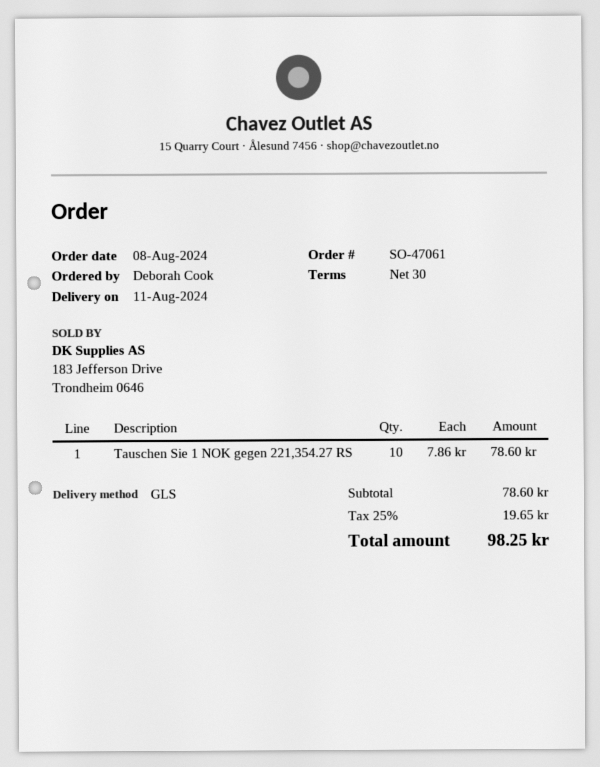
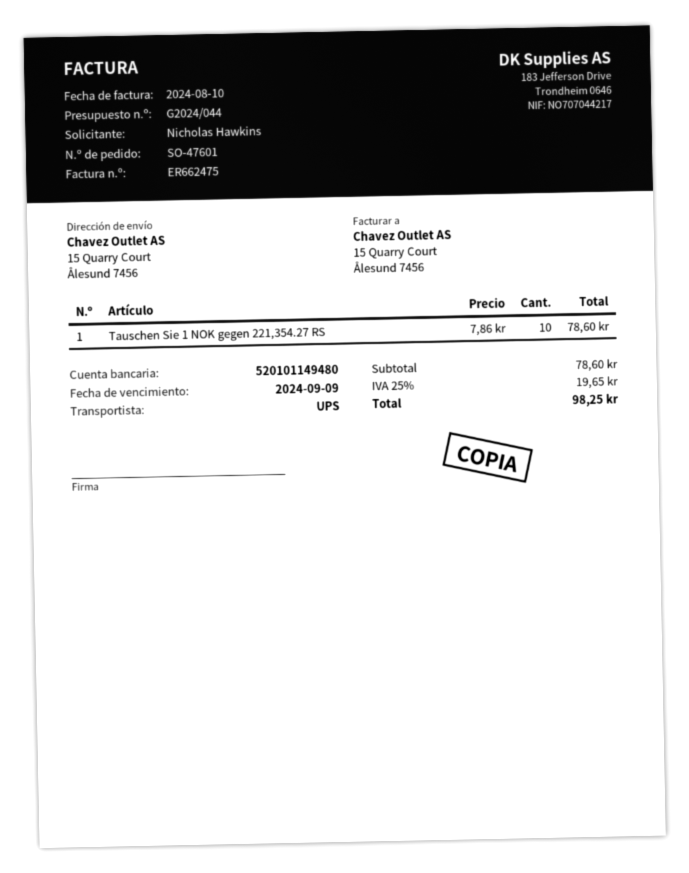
order number: SO-47061 -> SO-47601
ordered by: Deborah Cook -> Nicholas Hawkins
shipping method: GLS -> UPS

